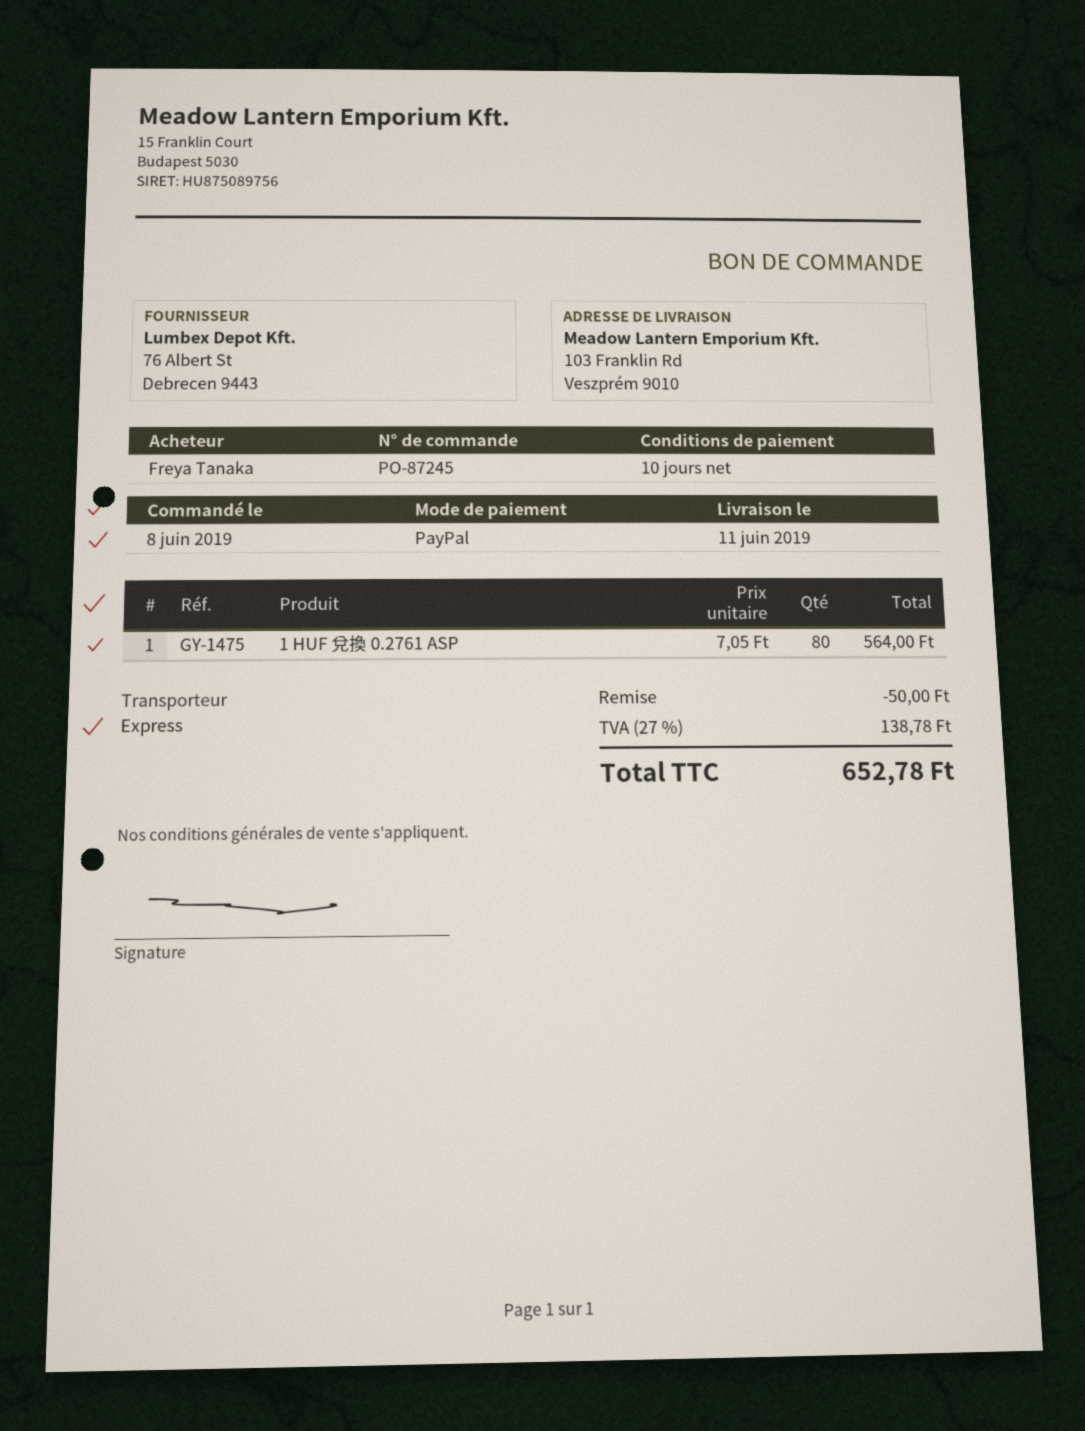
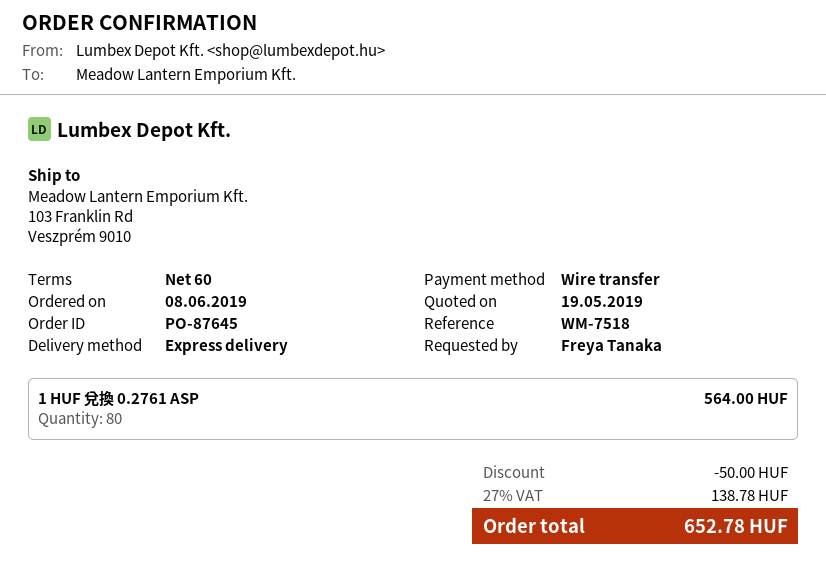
order number: PO-87245 -> PO-87645
payment terms: 10 days -> 60 days
payment method: PayPal -> bank transfer

